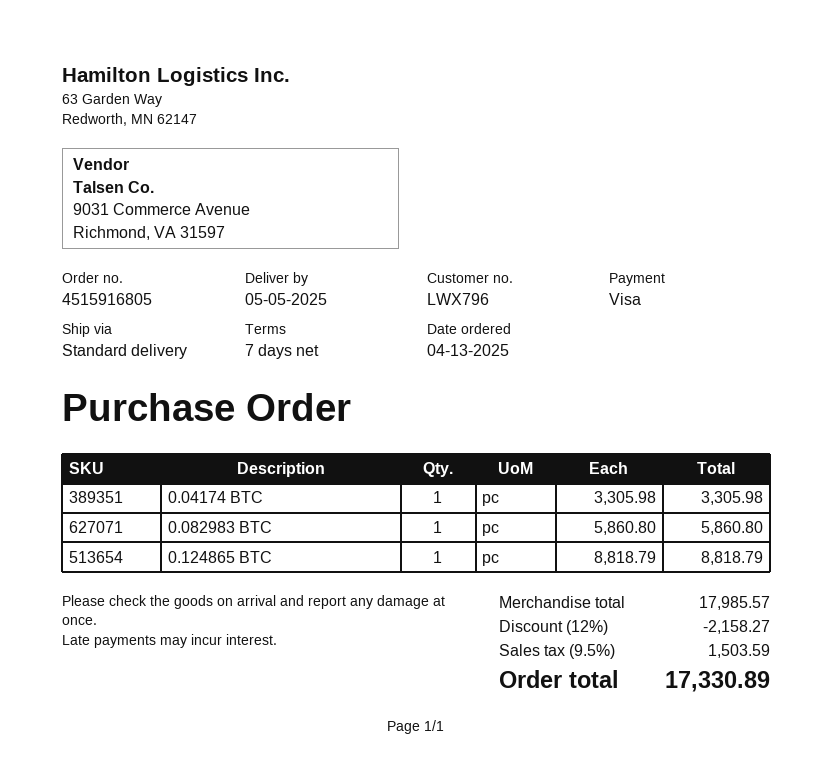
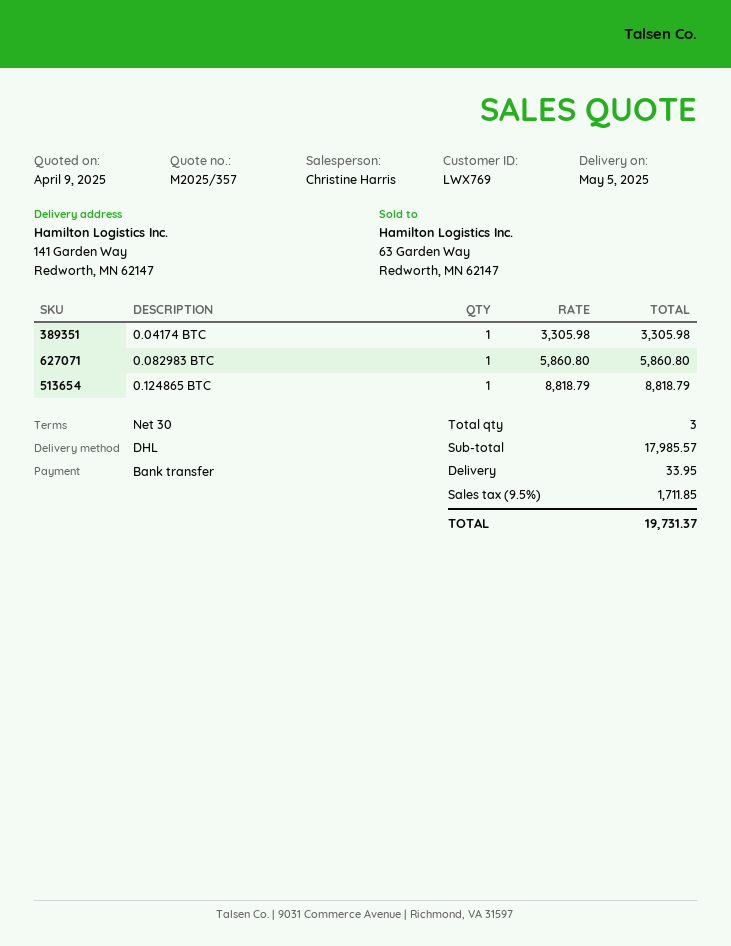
payment terms: 7 days -> 30 days
customer number: LWX796 -> LWX769
payment method: Visa -> bank transfer
shipping method: standard -> DHL
discount: 12% = 2158.27 -> none
shipping: none -> 33.95
tax: 9.5% = 1503.59 -> 9.5% = 1711.85
total: 17330.89 -> 19731.37

